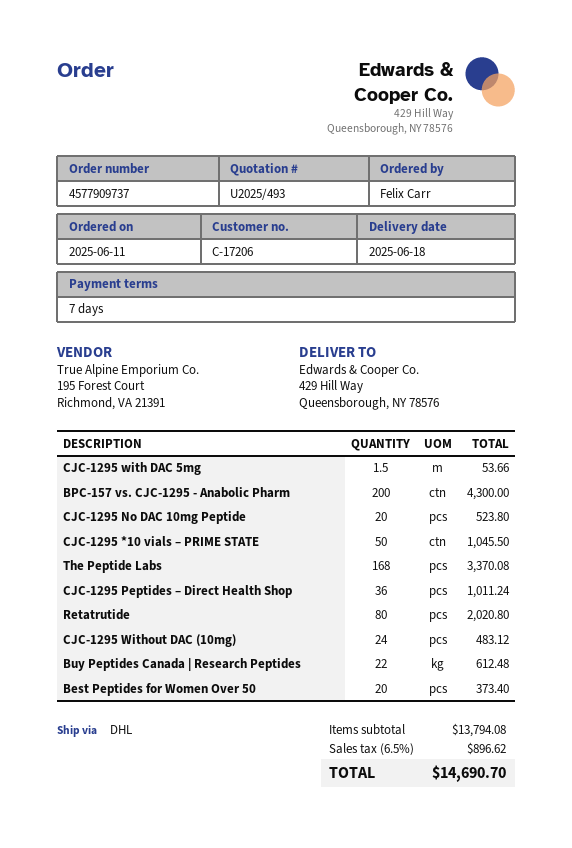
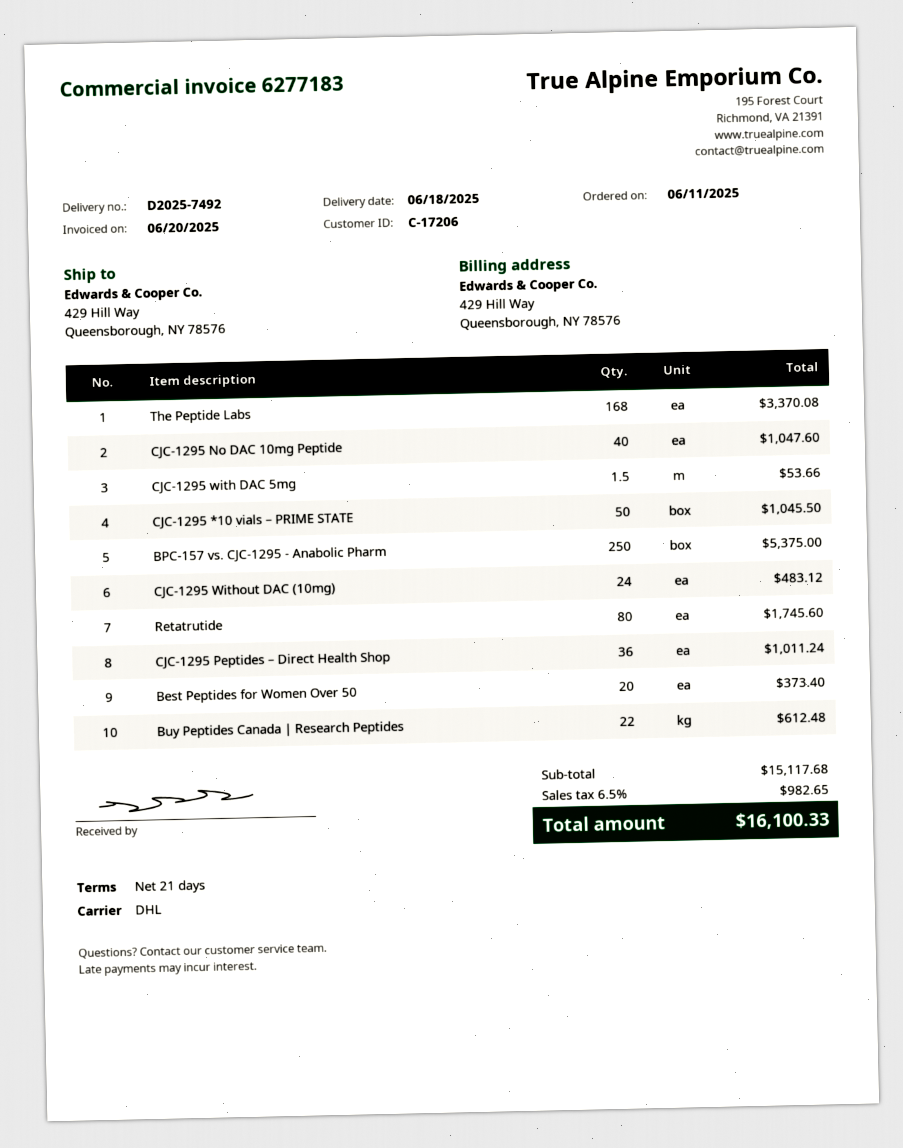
payment terms: 7 days -> 21 days
BPC-157 vs. CJC-1295 - Anabolic Pharm: 200 for 4300.00 -> 250 for 5375.00
CJC-1295 No DAC 10mg Peptide: 20 for 523.80 -> 40 for 1047.60
Retatrutide: 80 for 2020.80 -> 80 for 1745.60
subtotal: 13794.08 -> 15117.68
tax: 6.5% = 896.62 -> 6.5% = 982.65
total: 14690.70 -> 16100.33

